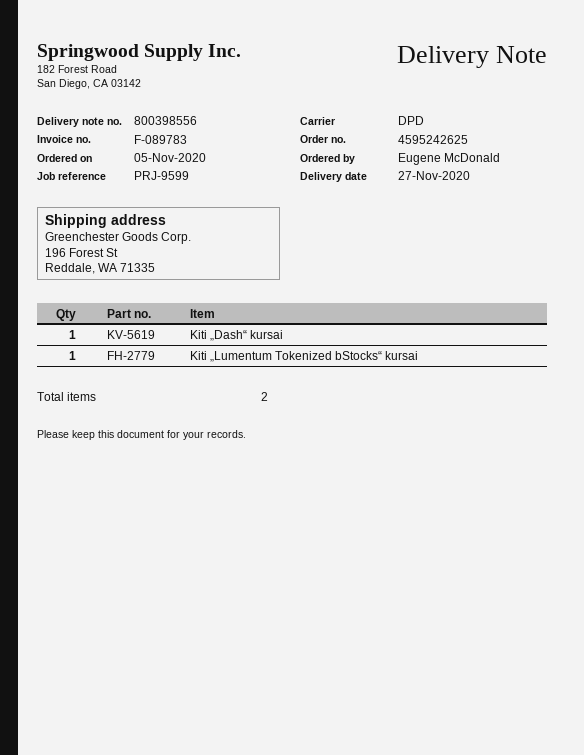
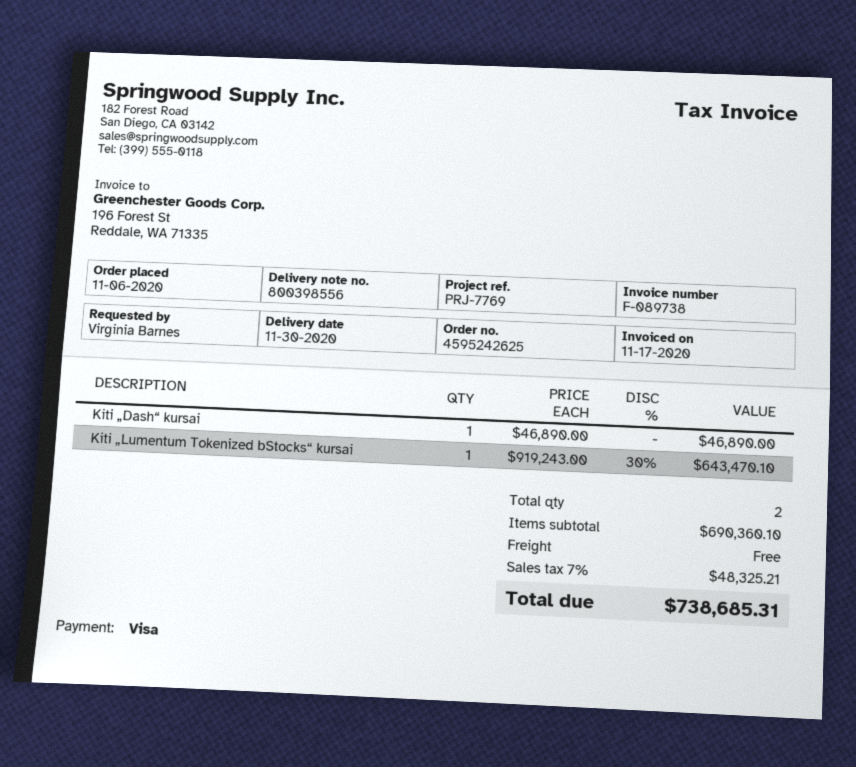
order date: 2020-11-05 -> 2020-11-06
delivery date: 2020-11-27 -> 2020-11-30
invoice number: F-089783 -> F-089738
reference: PRJ-9599 -> PRJ-7769
ordered by: Eugene McDonald -> Virginia Barnes

